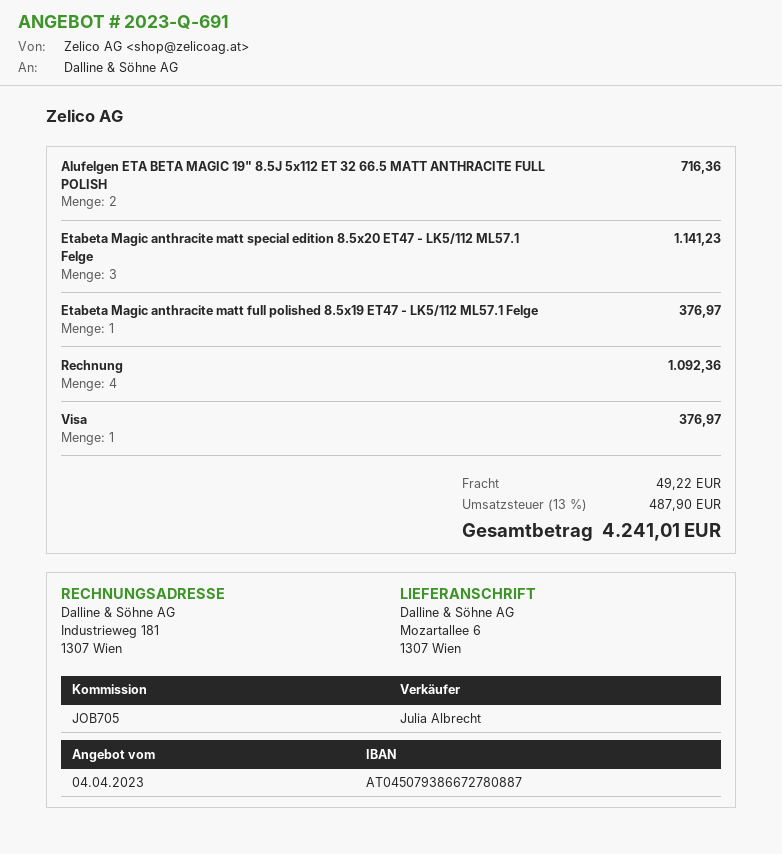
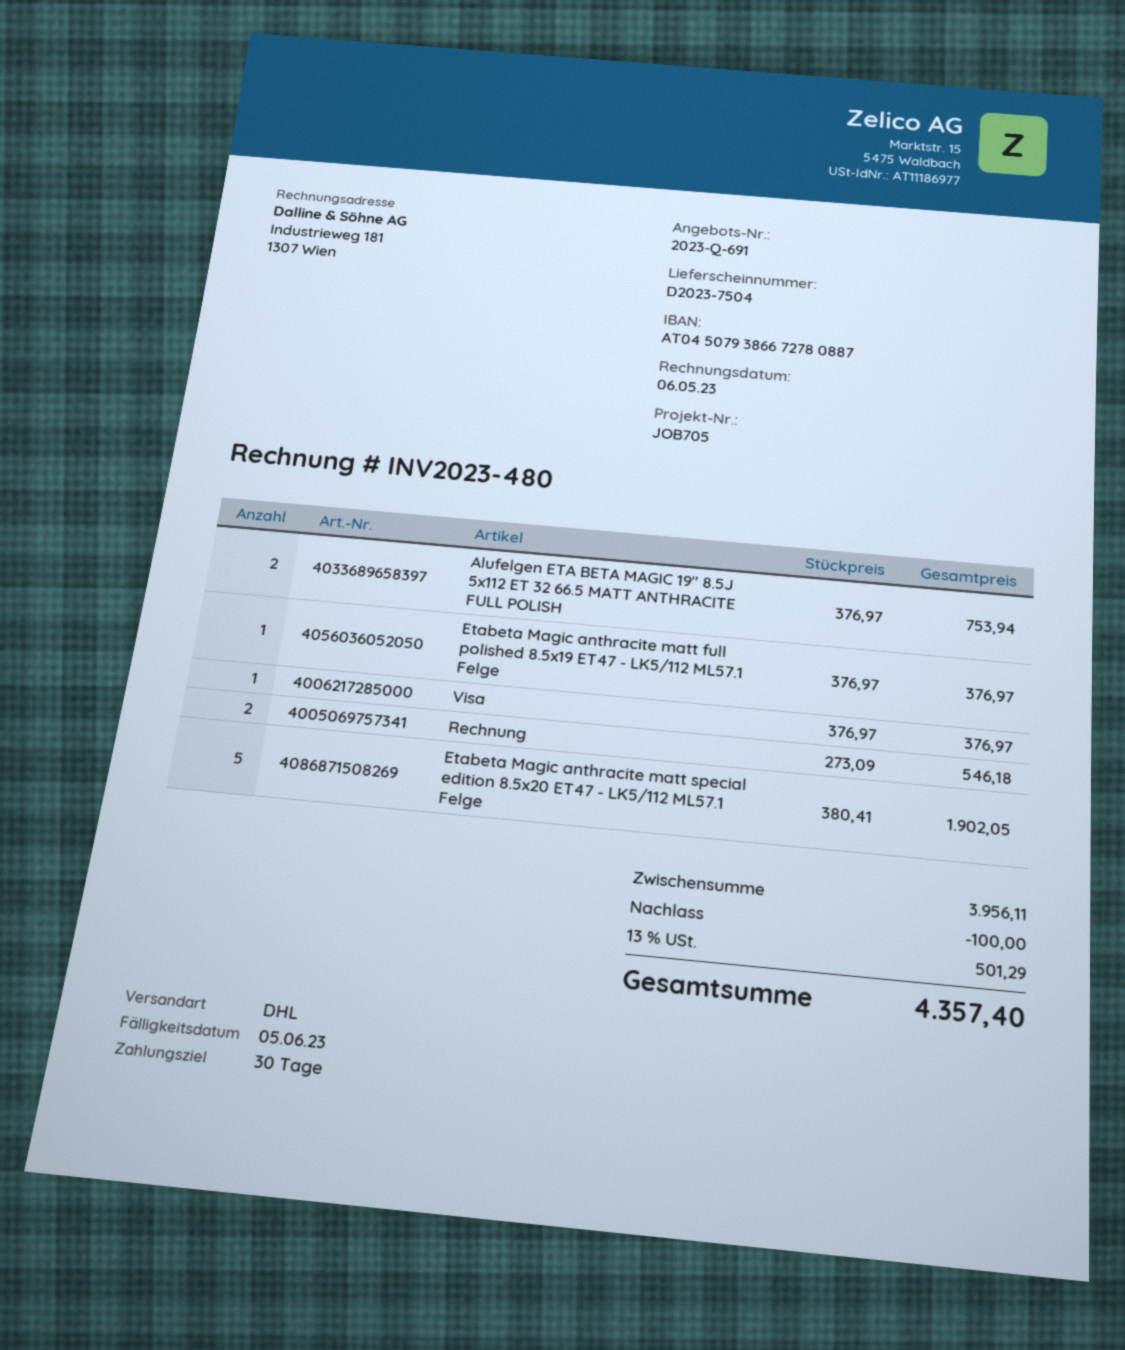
Alufelgen ETA BETA MAGIC 19" 8.5J 5x112 ET 32 66.5 MATT ANTHRACITE FULL POLISH: 2 for 716.36 -> 2 for 753.94
Etabeta Magic anthracite matt special edition 8.5x20 ET47 - LK5/112 ML57.1 Felge: 3 for 1141.23 -> 5 for 1902.05
Rechnung: 4 for 1092.36 -> 2 for 546.18
discount: none -> 100.00
shipping: 49.22 -> none
tax: 13% = 487.90 -> 13% = 501.29
total: 4241.01 -> 4357.40

